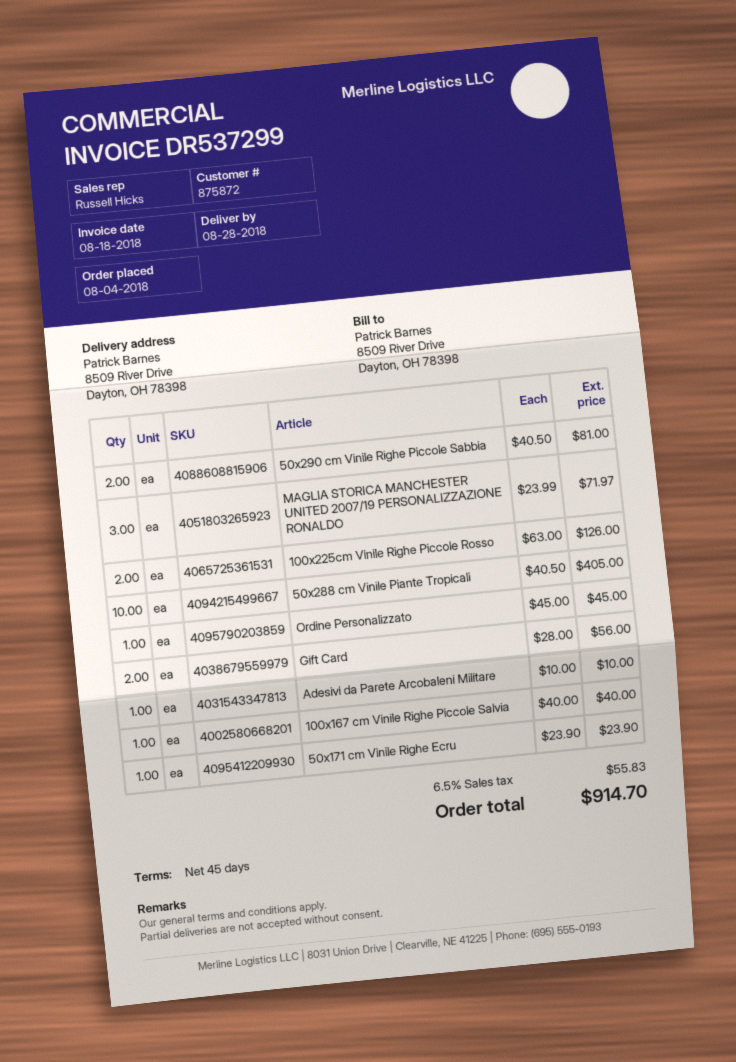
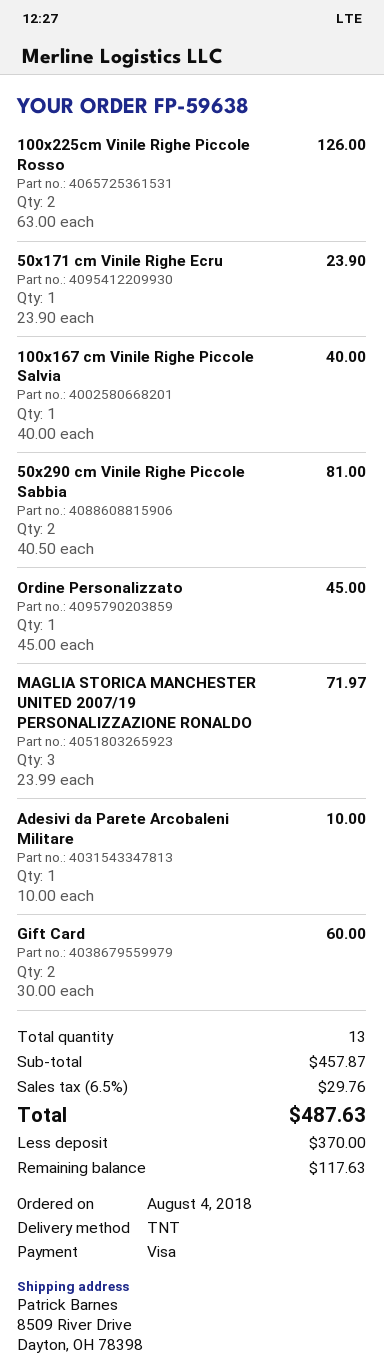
50x288 cm Vinile Piante Tropicali: 10 x 40.50 = 405.00 -> none
Gift Card: 2 x 28.00 = 56.00 -> 2 x 30.00 = 60.00
tax: 6.5% = 55.83 -> 6.5% = 29.76
total: 914.70 -> 487.63

